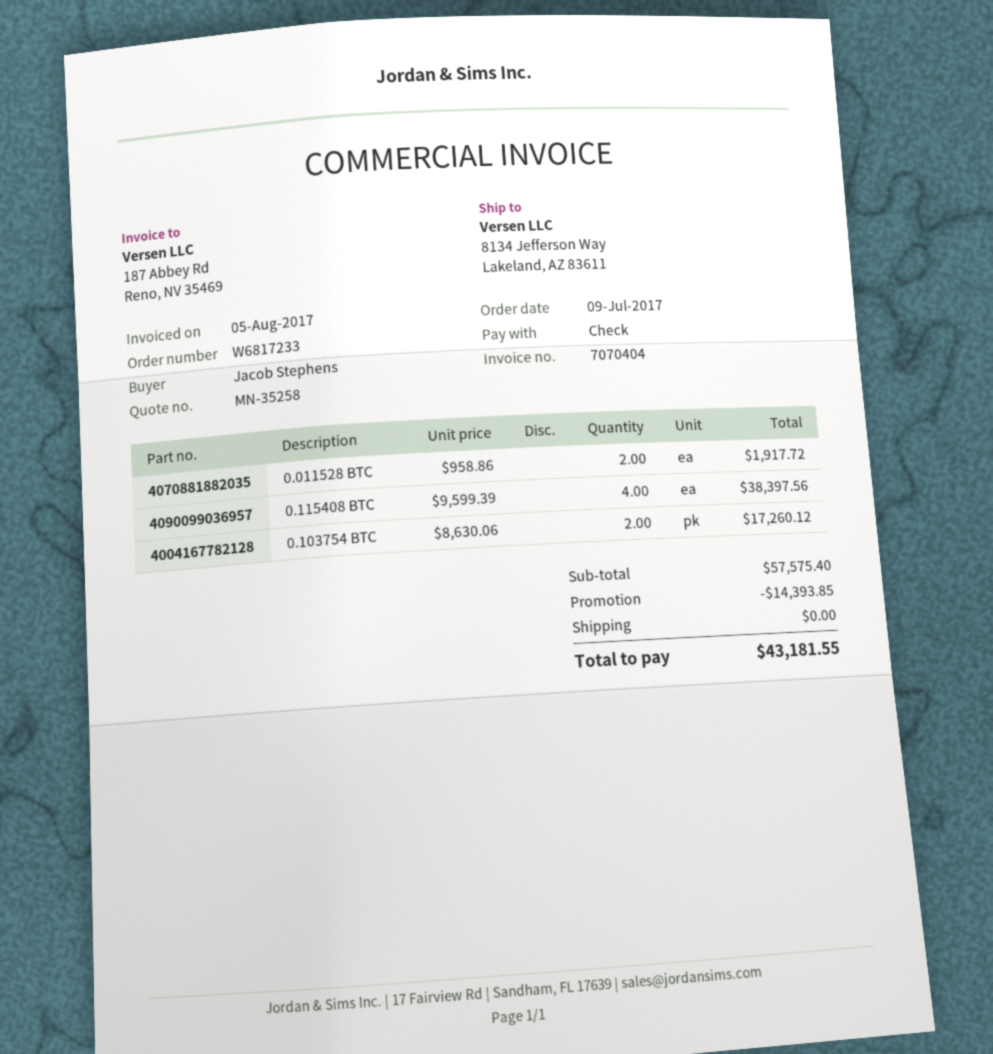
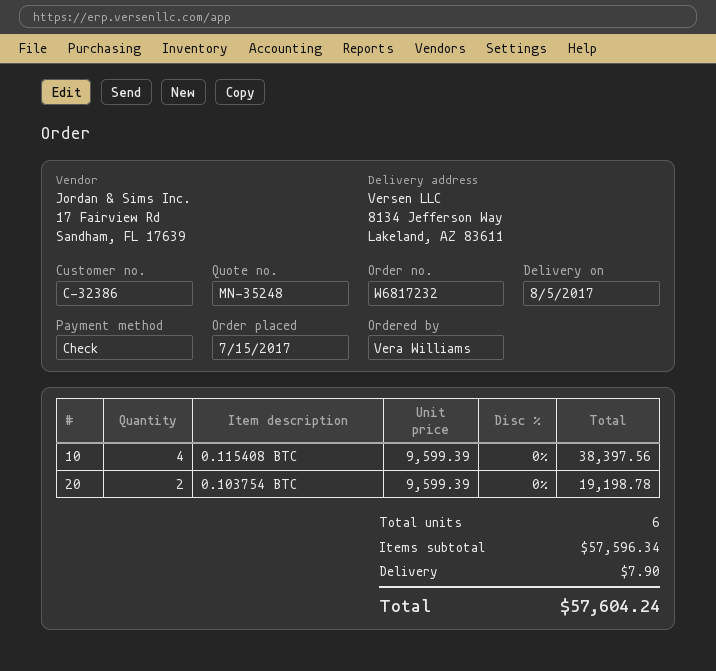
quote number: MN-35258 -> MN-35248
order number: W6817233 -> W6817232
order date: 2017-07-09 -> 2017-07-15
ordered by: Jacob Stephens -> Vera Williams
0.011528 BTC: 2 x 958.86 = 1917.72 -> none
0.103754 BTC: 2 x 8630.06 = 17260.12 -> 2 x 9599.39 = 19198.78
subtotal: 57575.40 -> 57596.34
discount: 14393.85 -> none
shipping: 0.00 -> 7.90
total: 43181.55 -> 57604.24

